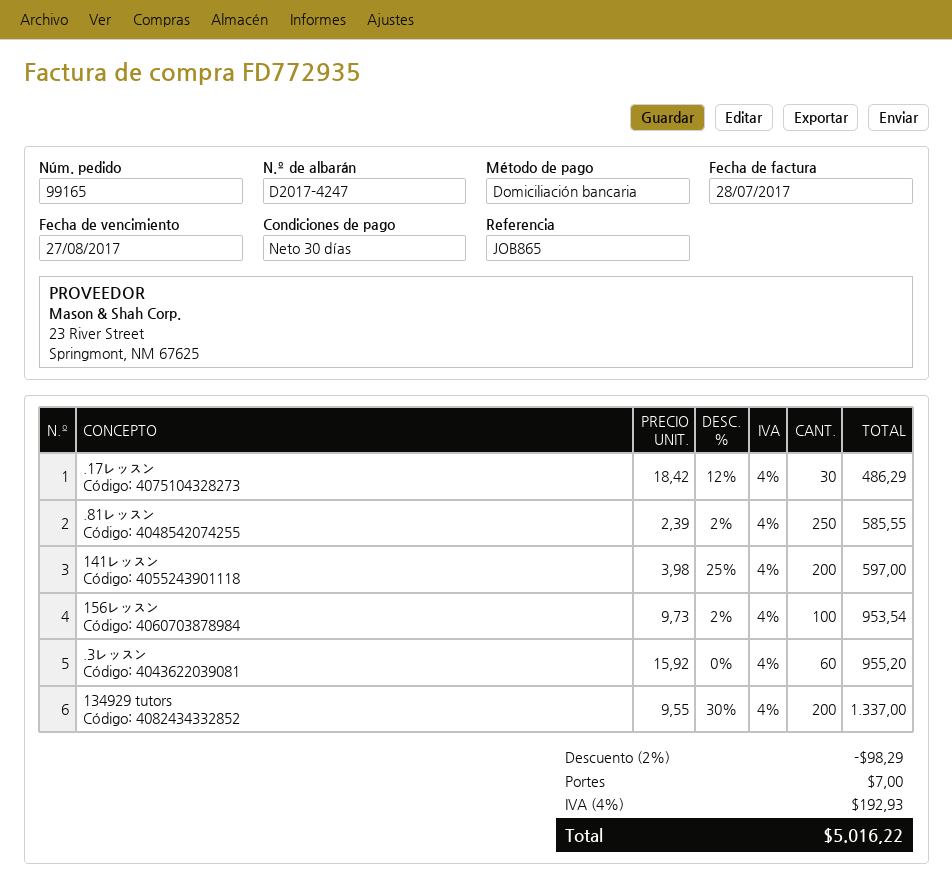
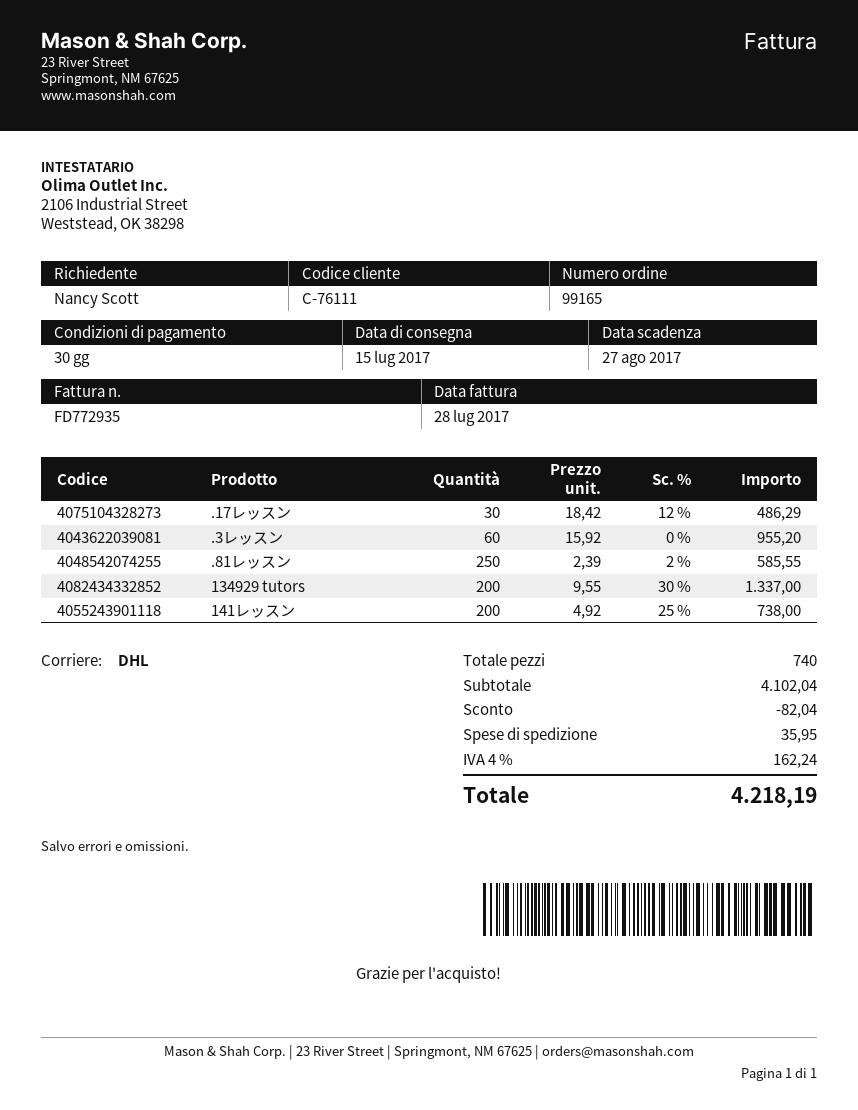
141レッスン: 200 x 3.98 - 25% = 597.00 -> 200 x 4.92 - 25% = 738.00
156レッスン: 100 x 9.73 - 2% = 953.54 -> none
discount: 98.29 -> 82.04
shipping: 7.00 -> 35.95
tax: 4% = 192.93 -> 4% = 162.24
total: 5016.22 -> 4218.19

